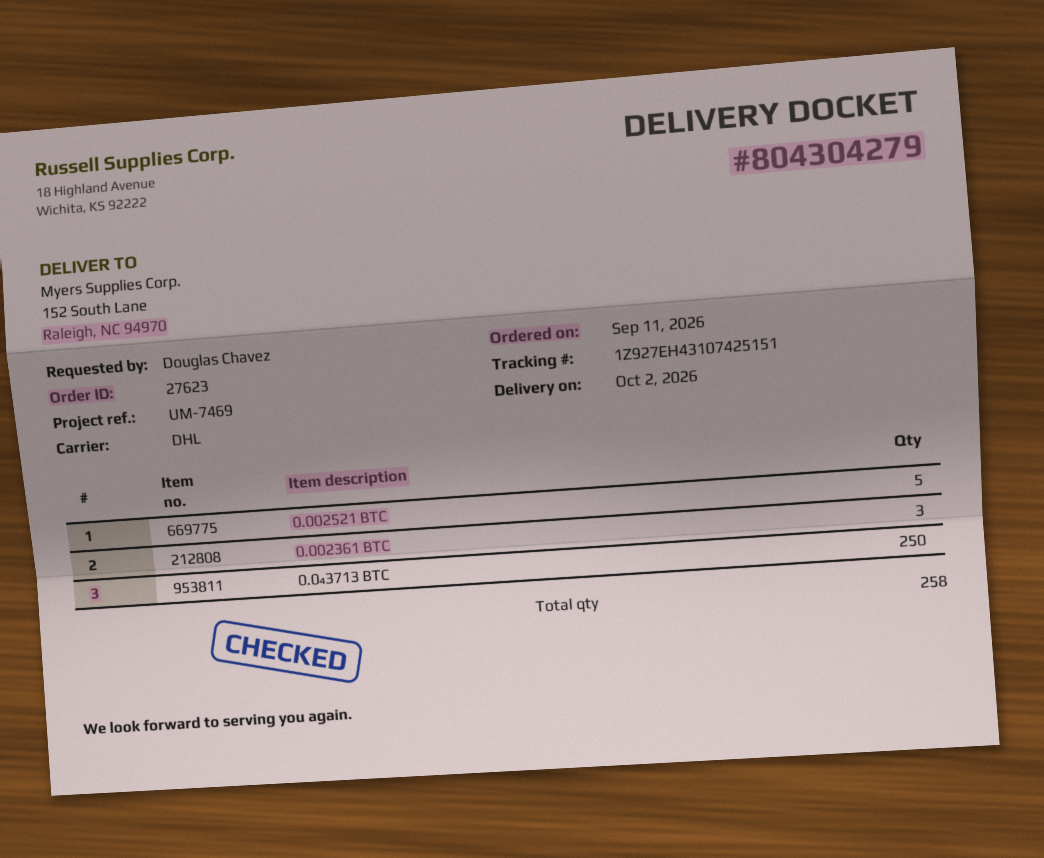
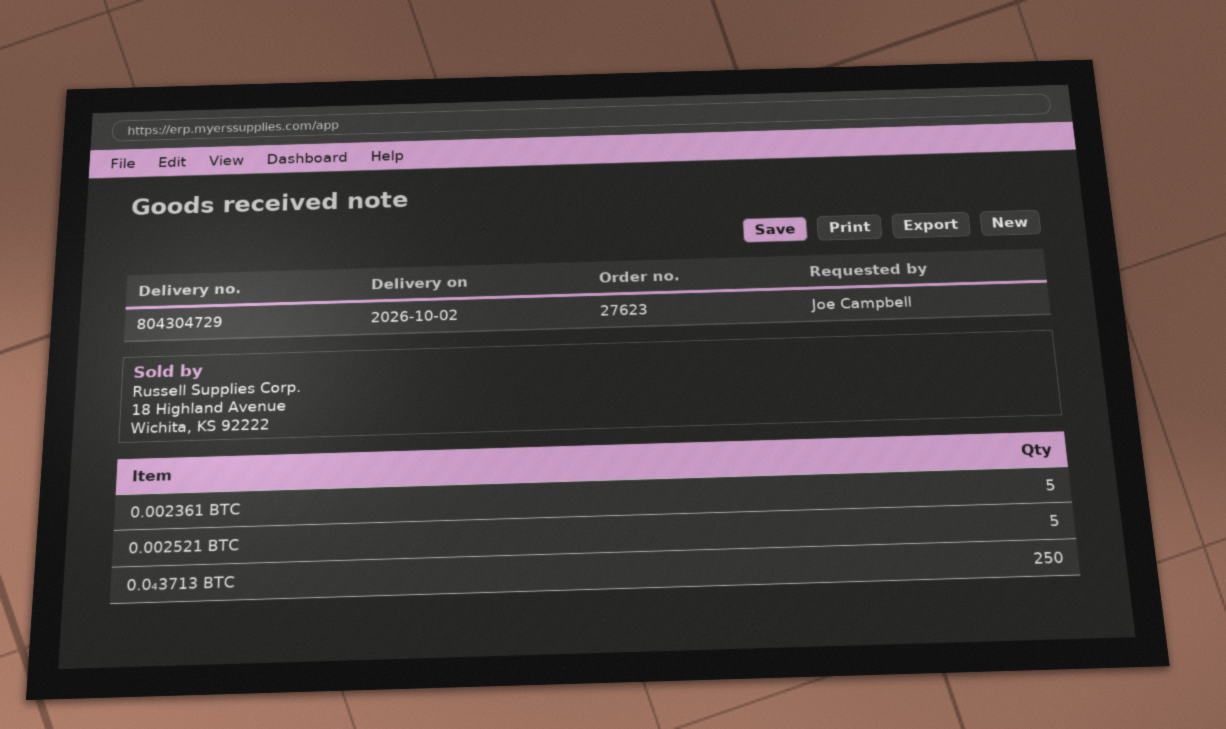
delivery note number: 804304279 -> 804304729
ordered by: Douglas Chavez -> Joe Campbell
0.002361 BTC: 3 -> 5

